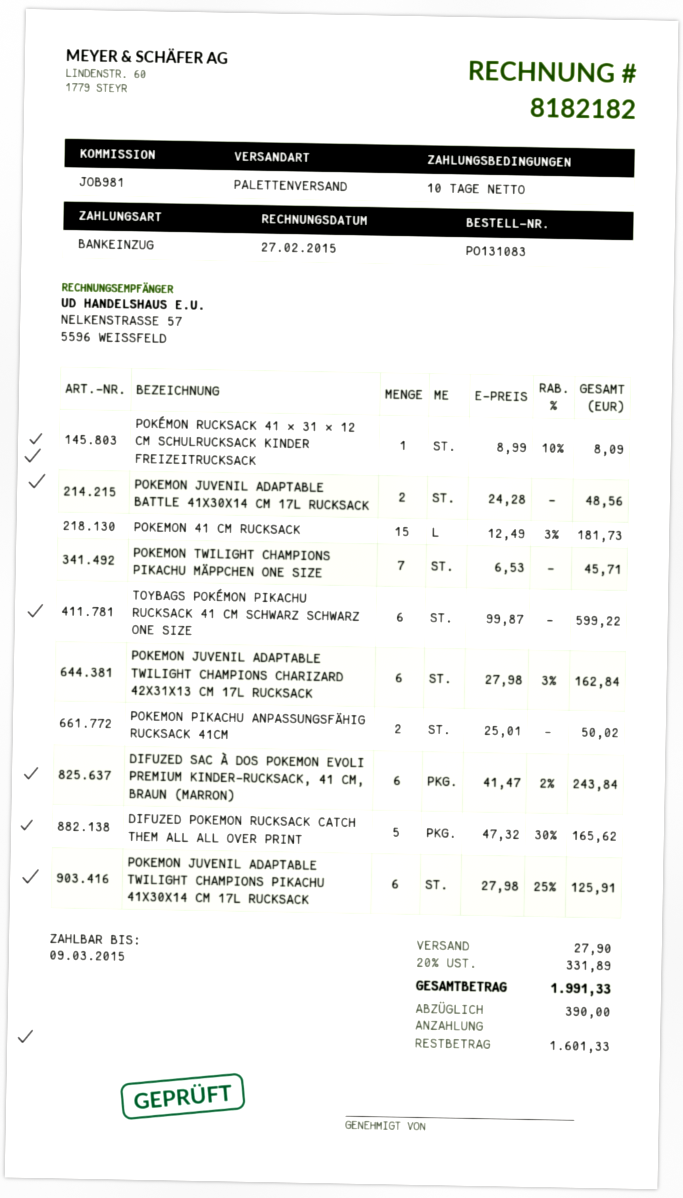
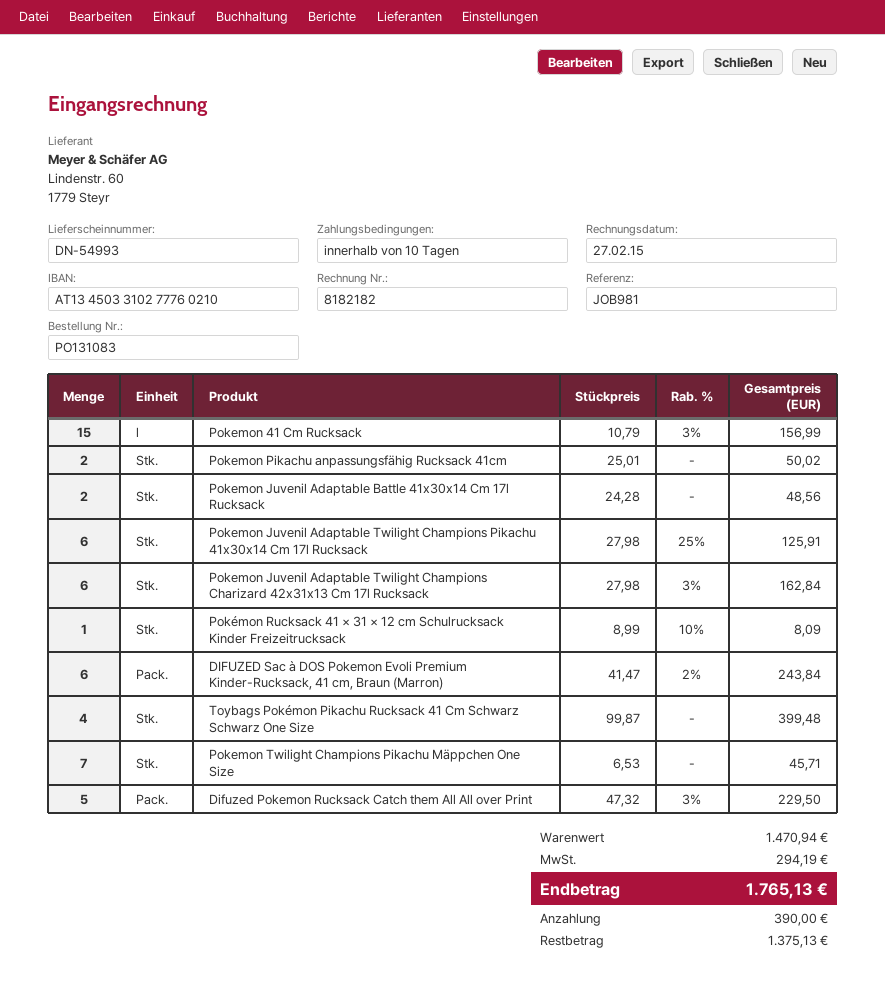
POKEMON 41 CM RUCKSACK: 15 x 12.49 - 3% = 181.73 -> 15 x 10.79 - 3% = 156.99
TOYBAGS POKÉMON PIKACHU RUCKSACK 41 CM SCHWARZ SCHWARZ ONE SIZE: 6 x 99.87 = 599.22 -> 4 x 99.87 = 399.48
DIFUZED POKEMON RUCKSACK CATCH THEM ALL ALL OVER PRINT: 5 x 47.32 - 30% = 165.62 -> 5 x 47.32 - 3% = 229.50
shipping: 27.90 -> none
tax: 331.89 -> 294.19
total: 1991.33 -> 1765.13
balance: 1601.33 -> 1375.13

